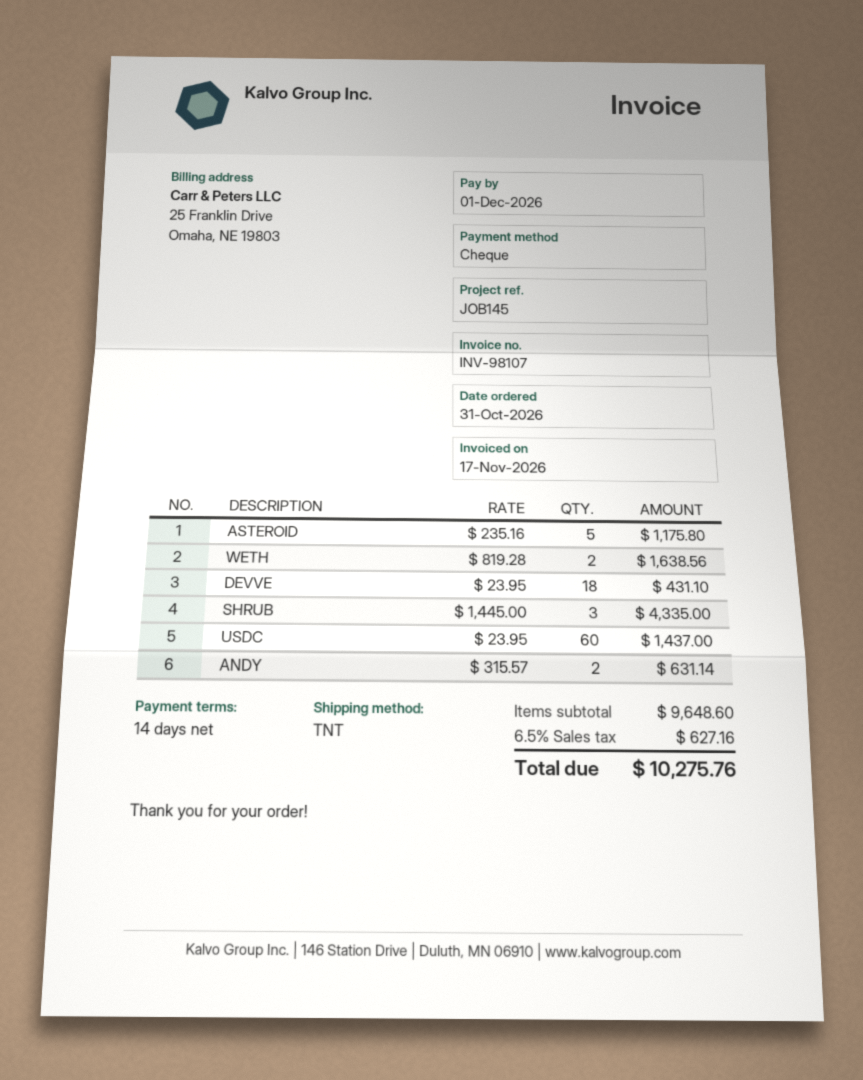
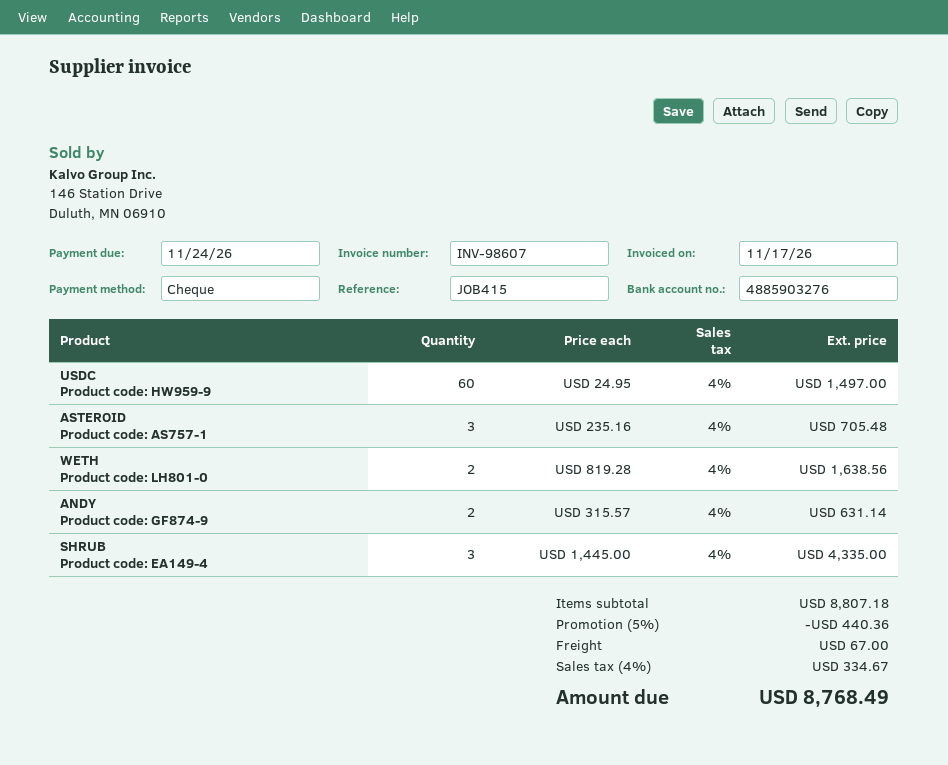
invoice number: INV-98107 -> INV-98607
due date: 2026-12-01 -> 2026-11-24
reference: JOB145 -> JOB415
ASTEROID: 5 x 235.16 = 1175.80 -> 3 x 235.16 = 705.48
DEVVE: 18 x 23.95 = 431.10 -> none
USDC: 60 x 23.95 = 1437.00 -> 60 x 24.95 = 1497.00
subtotal: 9648.60 -> 8807.18
discount: none -> 5% = 440.36
shipping: none -> 67.00
tax: 6.5% = 627.16 -> 4% = 334.67
total: 10275.76 -> 8768.49

